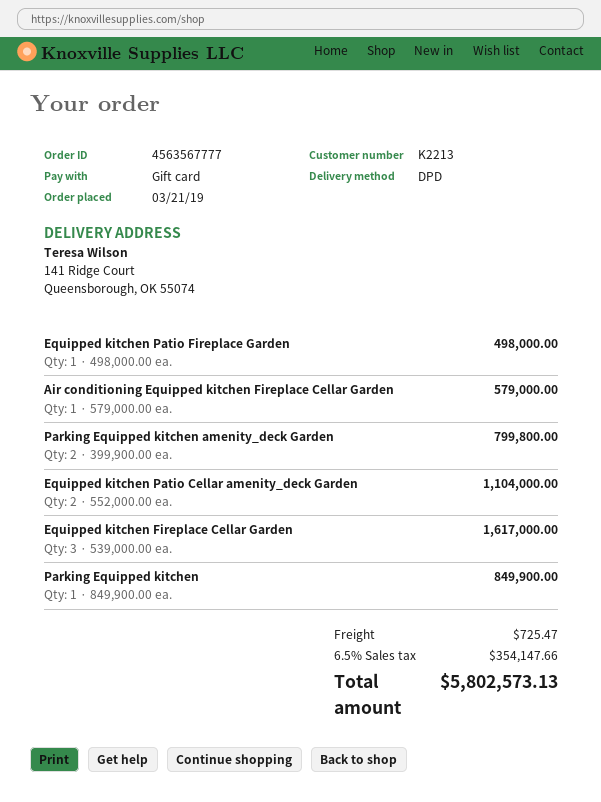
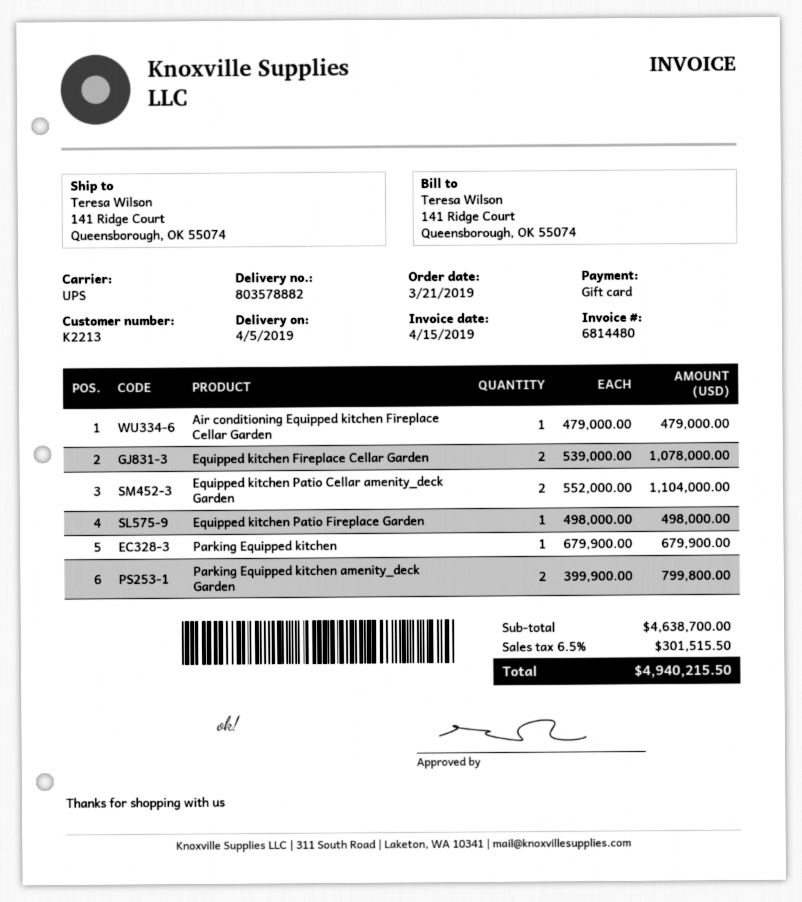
shipping method: DPD -> UPS
Air conditioning Equipped kitchen Fireplace Cellar Garden: 1 x 579000.00 = 579000.00 -> 1 x 479000.00 = 479000.00
Equipped kitchen Fireplace Cellar Garden: 3 x 539000.00 = 1617000.00 -> 2 x 539000.00 = 1078000.00
Parking Equipped kitchen: 1 x 849900.00 = 849900.00 -> 1 x 679900.00 = 679900.00
shipping: 725.47 -> none
tax: 6.5% = 354147.66 -> 6.5% = 301515.50
total: 5802573.13 -> 4940215.50

